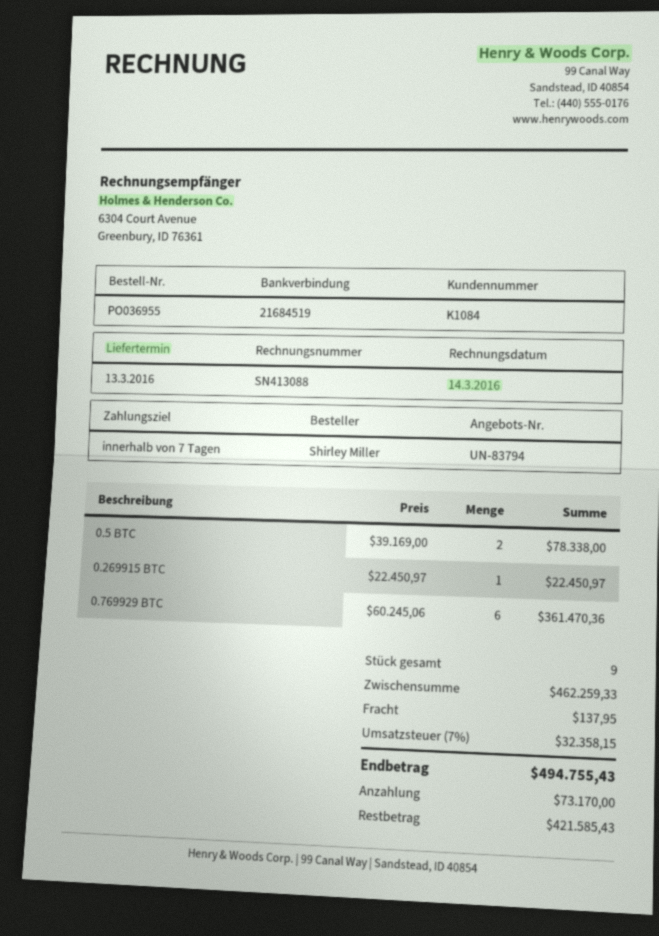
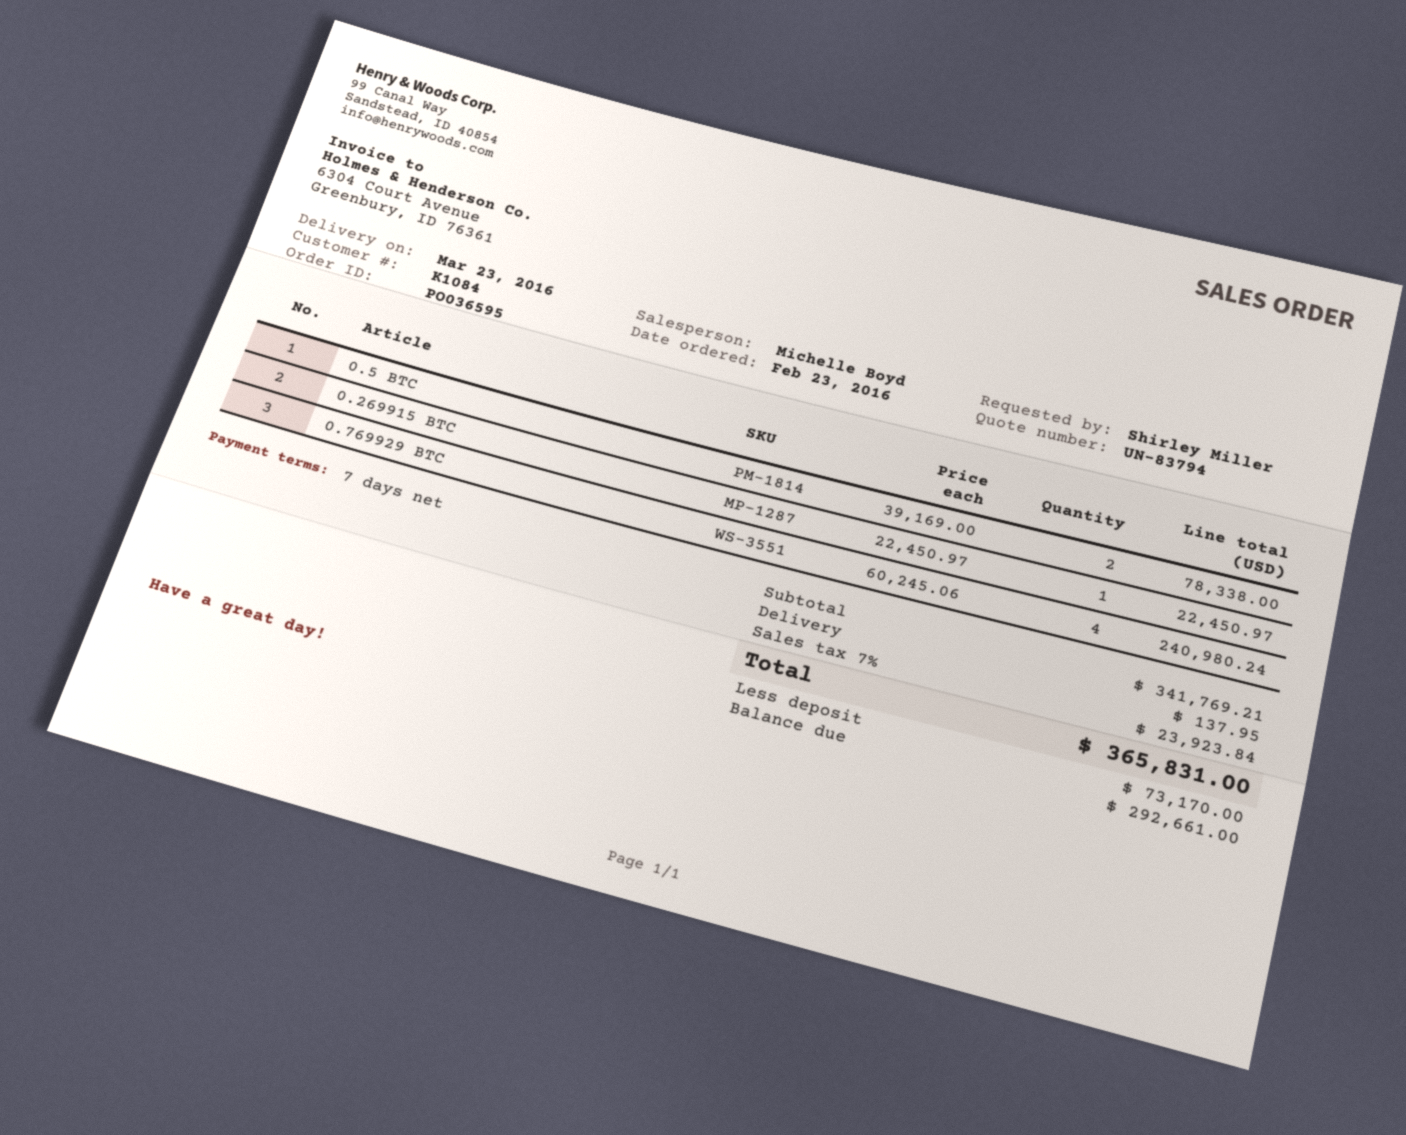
order number: PO036955 -> PO036595
delivery date: 2016-03-13 -> 2016-03-23
0.769929 BTC: 6 x 60245.06 = 361470.36 -> 4 x 60245.06 = 240980.24
subtotal: 462259.33 -> 341769.21
tax: 7% = 32358.15 -> 7% = 23923.84
total: 494755.43 -> 365831.00
balance: 421585.43 -> 292661.00

